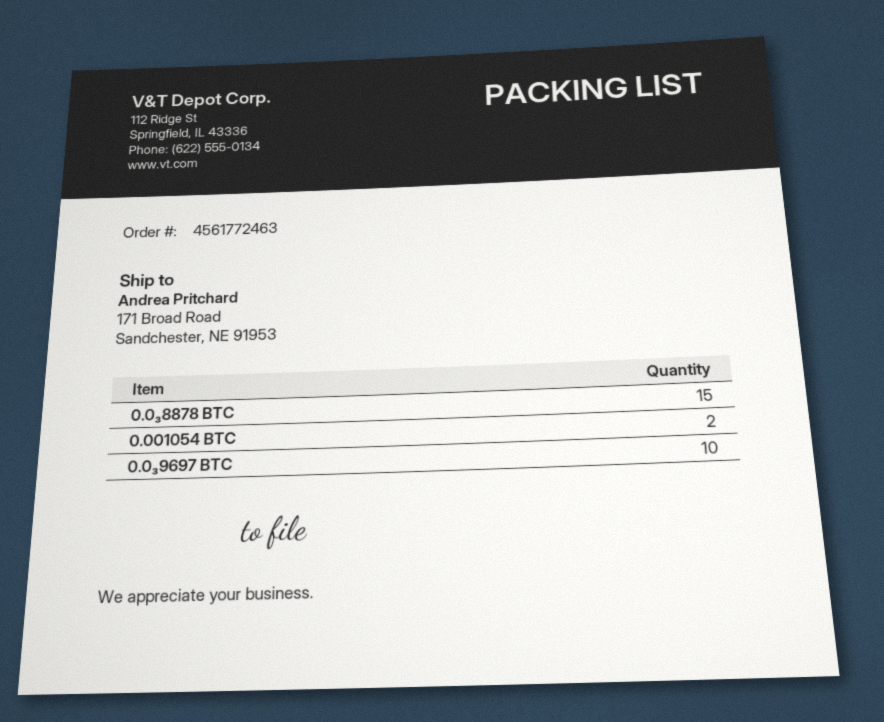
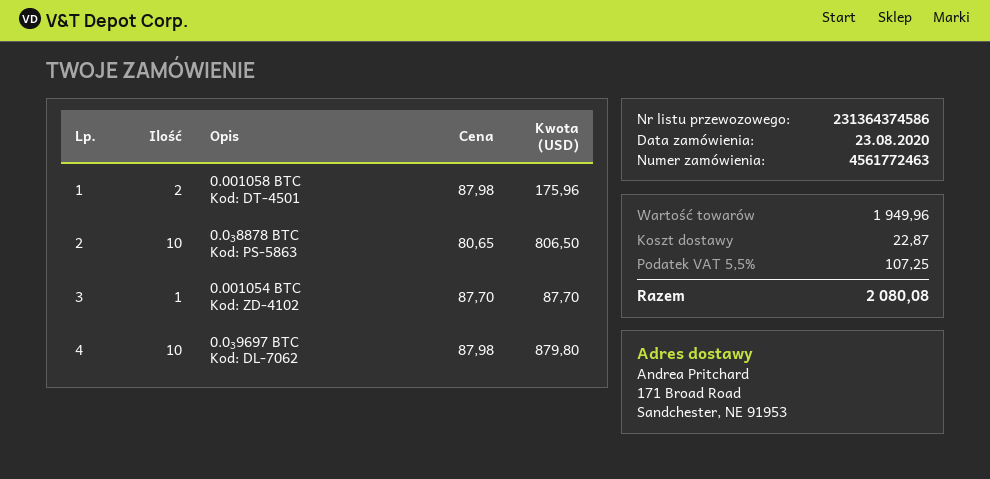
0.0₃8878 BTC: 15 -> 10
0.001054 BTC: 2 -> 1
0.001058 BTC: none -> 2

